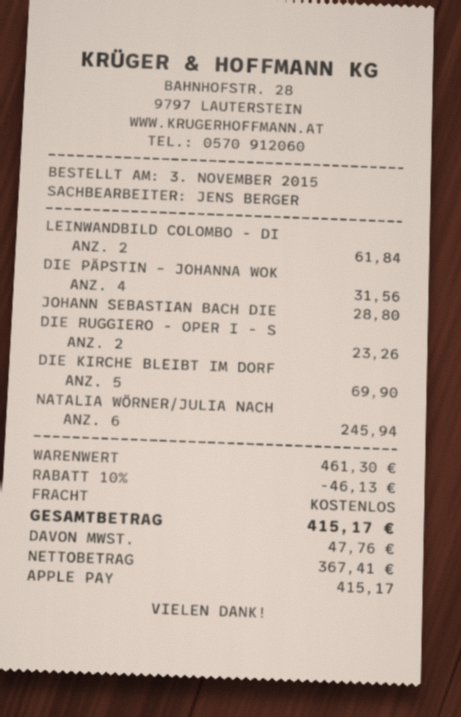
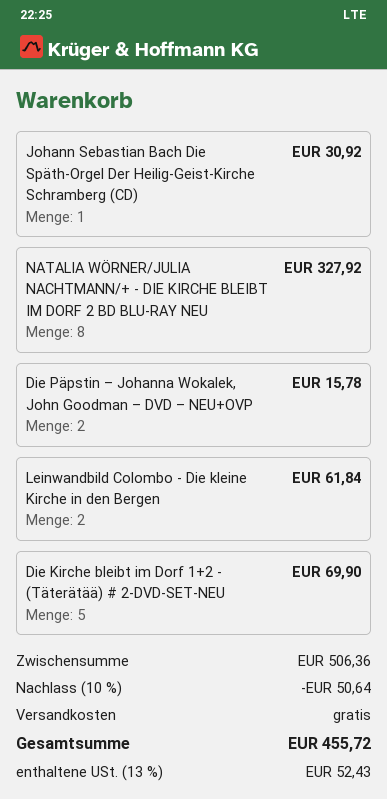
DIE PÄPSTIN – JOHANNA WOK: 4 for 31.56 -> 2 for 15.78
JOHANN SEBASTIAN BACH DIE: 1 for 28.80 -> 1 for 30.92
DIE RUGGIERO - OPER I - S: 2 for 23.26 -> none
NATALIA WÖRNER/JULIA NACH: 6 for 245.94 -> 8 for 327.92
subtotal: 461.30 -> 506.36
discount: 10% = 46.13 -> 10% = 50.64
tax: 47.76 -> 52.43
total: 415.17 -> 455.72

